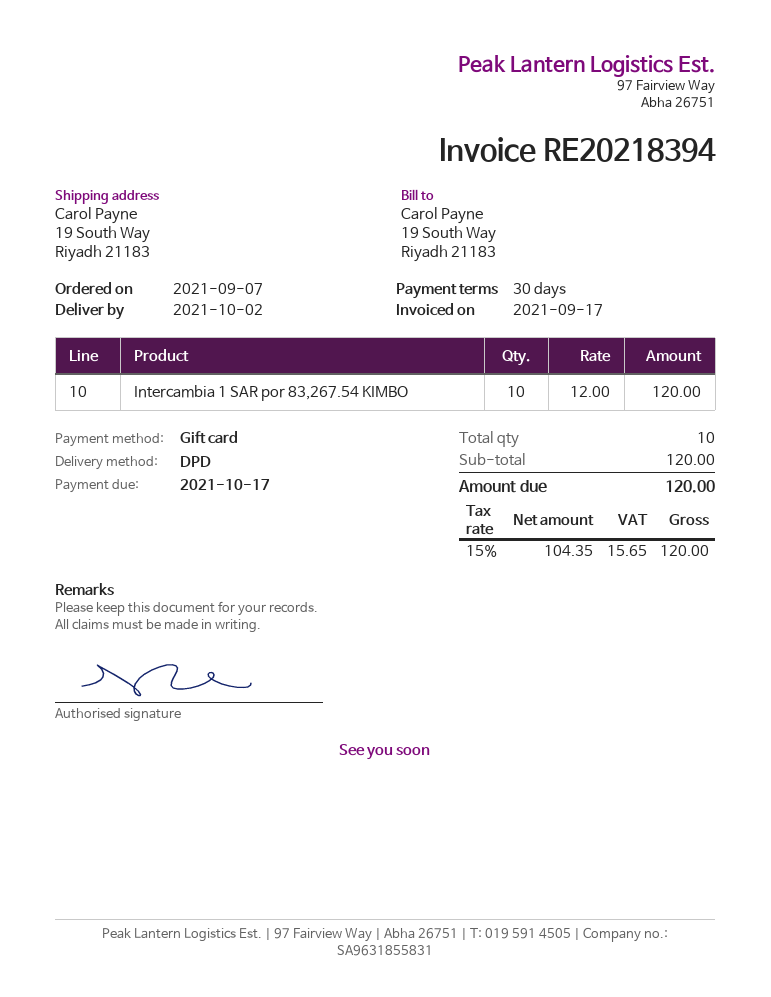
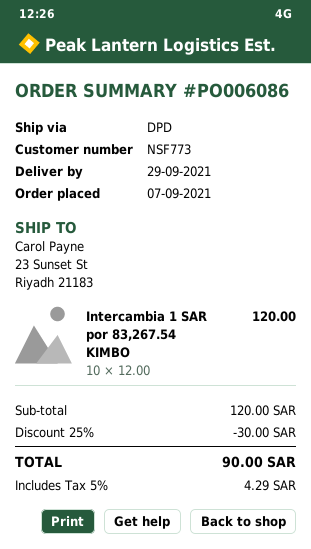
delivery date: 2021-10-02 -> 2021-09-29
ship to: 19 South Way, Riyadh 21183 -> 23 Sunset St, Riyadh 21183
discount: none -> 25% = 30.00
tax: 15% = 15.65 -> 5% = 4.29
total: 120.00 -> 90.00

